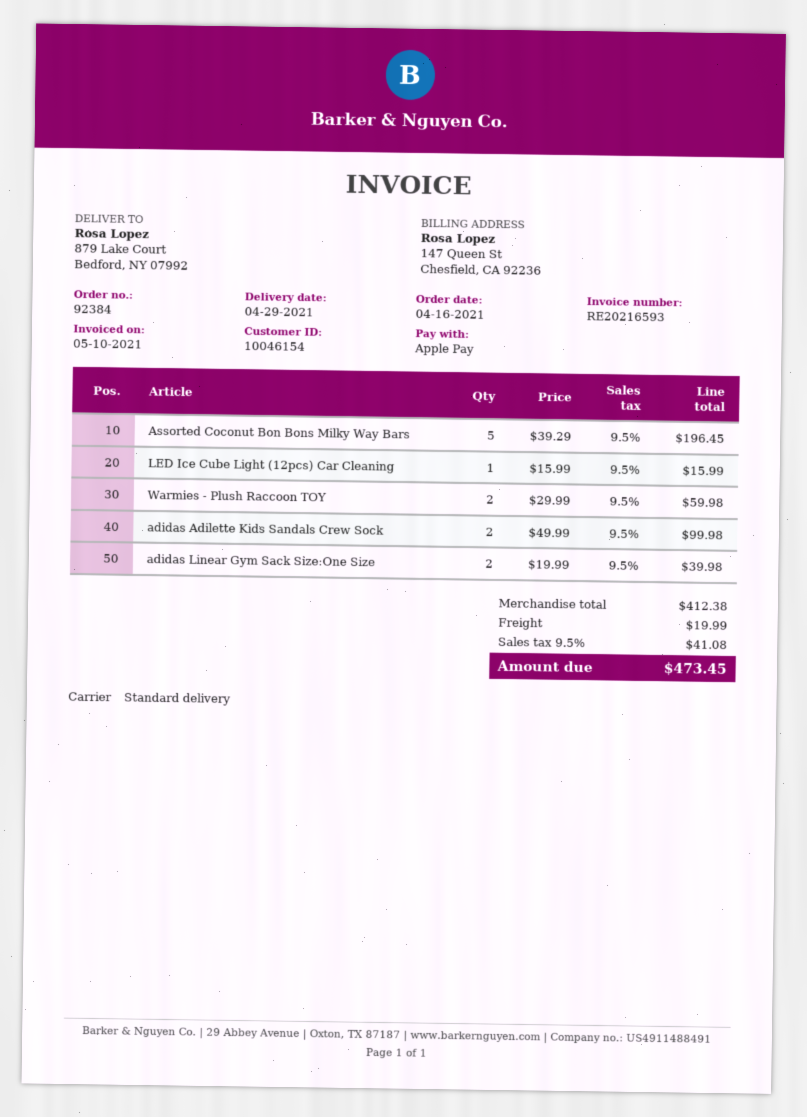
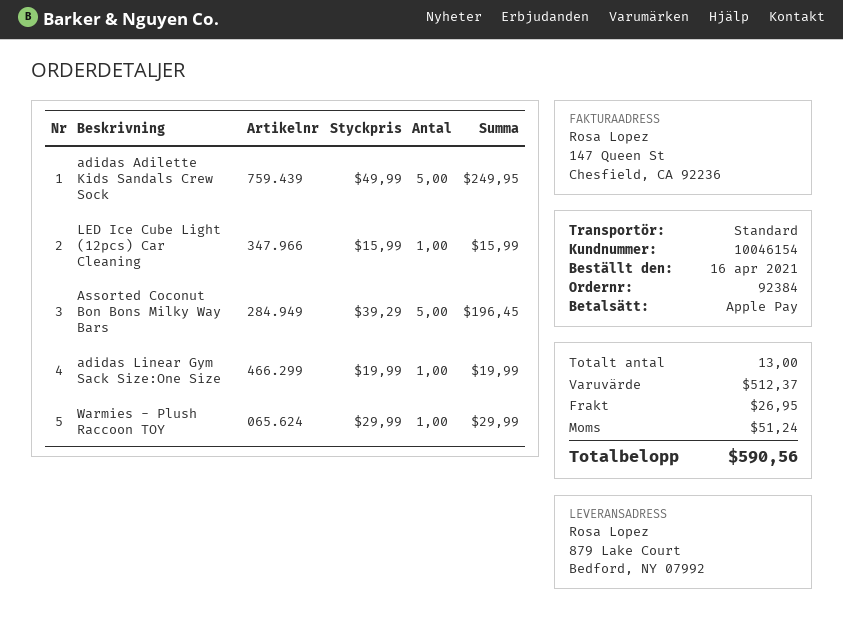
Warmies - Plush Raccoon TOY: 2 x 29.99 = 59.98 -> 1 x 29.99 = 29.99
adidas Adilette Kids Sandals Crew Sock: 2 x 49.99 = 99.98 -> 5 x 49.99 = 249.95
adidas Linear Gym Sack Size:One Size: 2 x 19.99 = 39.98 -> 1 x 19.99 = 19.99
subtotal: 412.38 -> 512.37
shipping: 19.99 -> 26.95
tax: 41.08 -> 51.24
total: 473.45 -> 590.56

